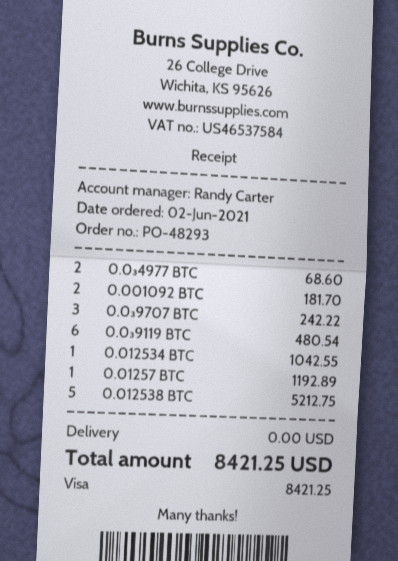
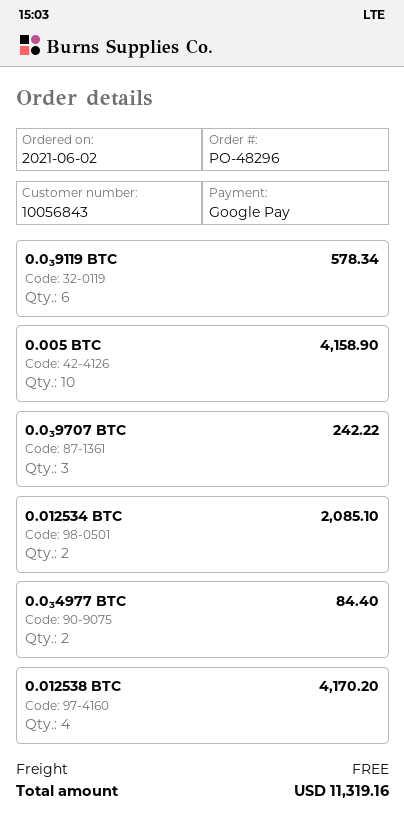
order number: PO-48293 -> PO-48296
payment method: Visa -> Google Pay
0.0₃4977 BTC: 2 for 68.60 -> 2 for 84.40
0.001092 BTC: 2 for 181.70 -> none
0.0₃9119 BTC: 6 for 480.54 -> 6 for 578.34
0.012534 BTC: 1 for 1042.55 -> 2 for 2085.10
0.01257 BTC: 1 for 1192.89 -> none
0.012538 BTC: 5 for 5212.75 -> 4 for 4170.20
0.005 BTC: none -> 10 for 4158.90
total: 8421.25 -> 11319.16

